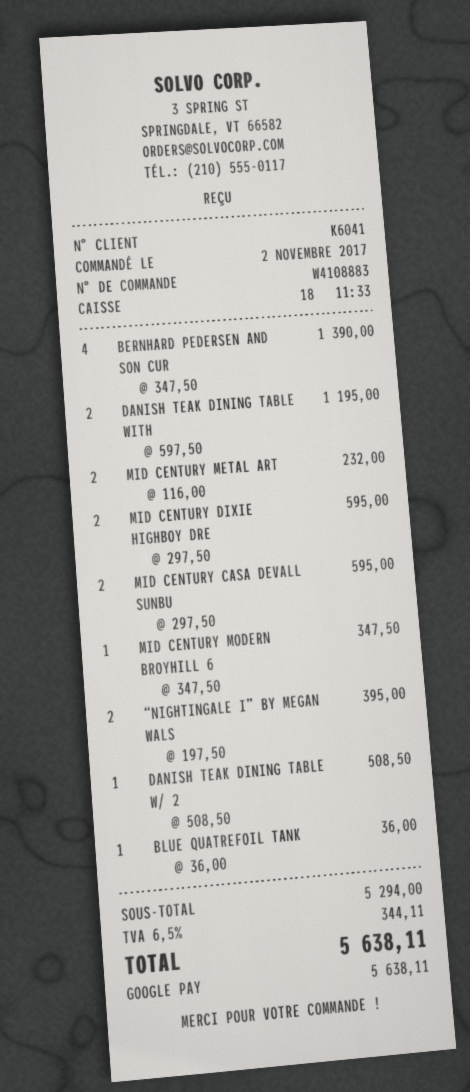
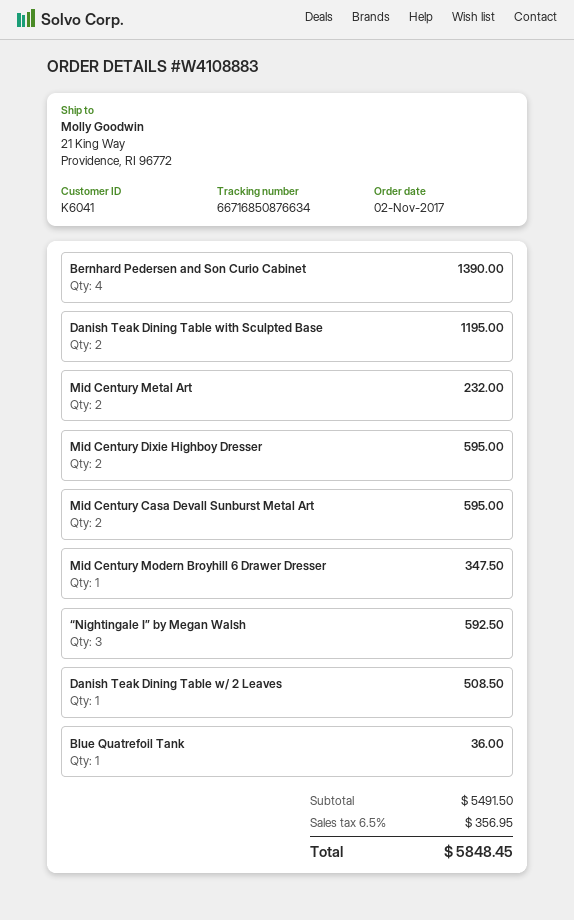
“NIGHTINGALE I” BY MEGAN WALS: 2 for 395.00 -> 3 for 592.50
subtotal: 5294.00 -> 5491.50
tax: 6.5% = 344.11 -> 6.5% = 356.95
total: 5638.11 -> 5848.45

